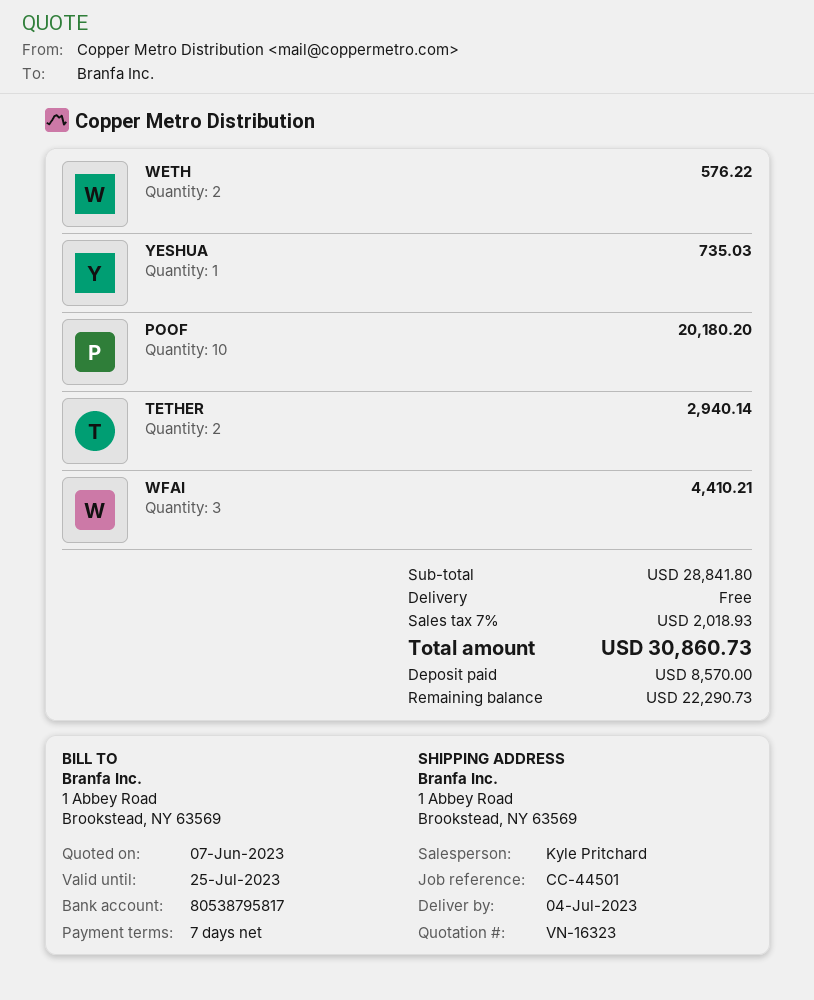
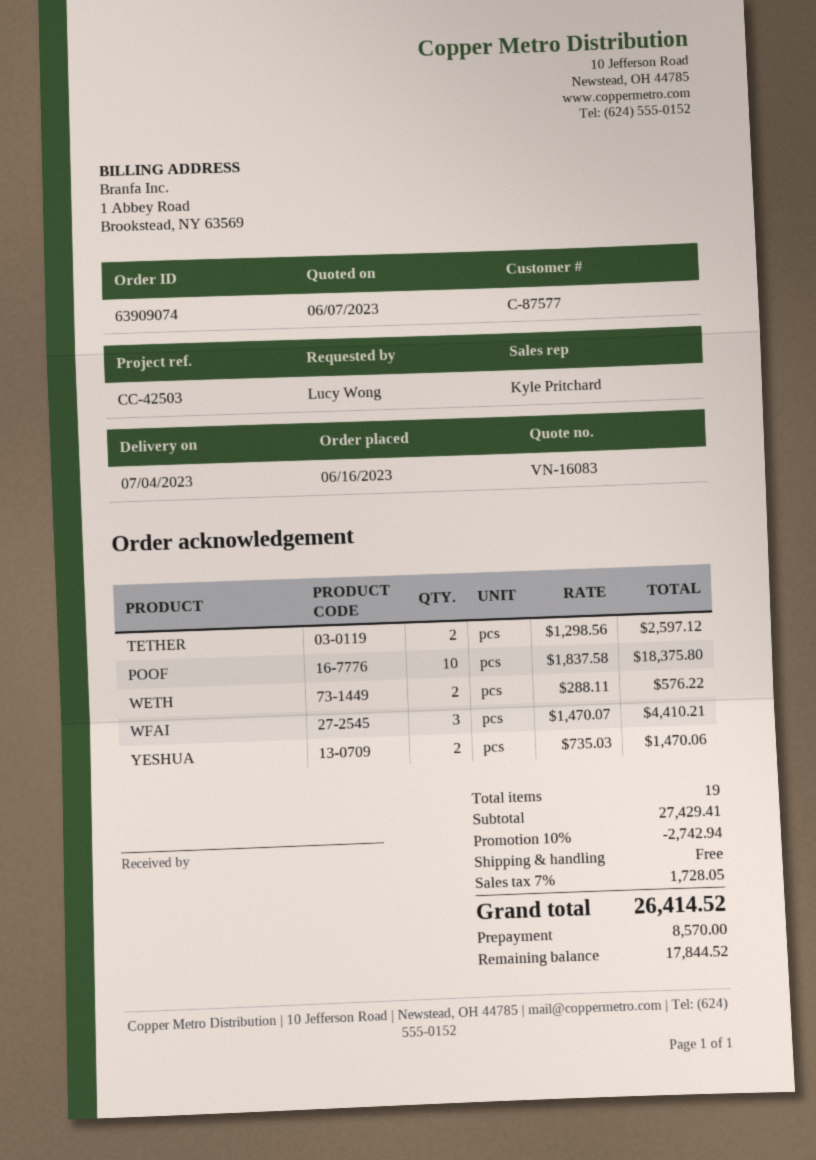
quote number: VN-16323 -> VN-16083
reference: CC-44501 -> CC-42503
YESHUA: 1 for 735.03 -> 2 for 1470.06
POOF: 10 for 20180.20 -> 10 for 18375.80
TETHER: 2 for 2940.14 -> 2 for 2597.12
subtotal: 28841.80 -> 27429.41
discount: none -> 10% = 2742.94
tax: 7% = 2018.93 -> 7% = 1728.05
total: 30860.73 -> 26414.52
balance: 22290.73 -> 17844.52

